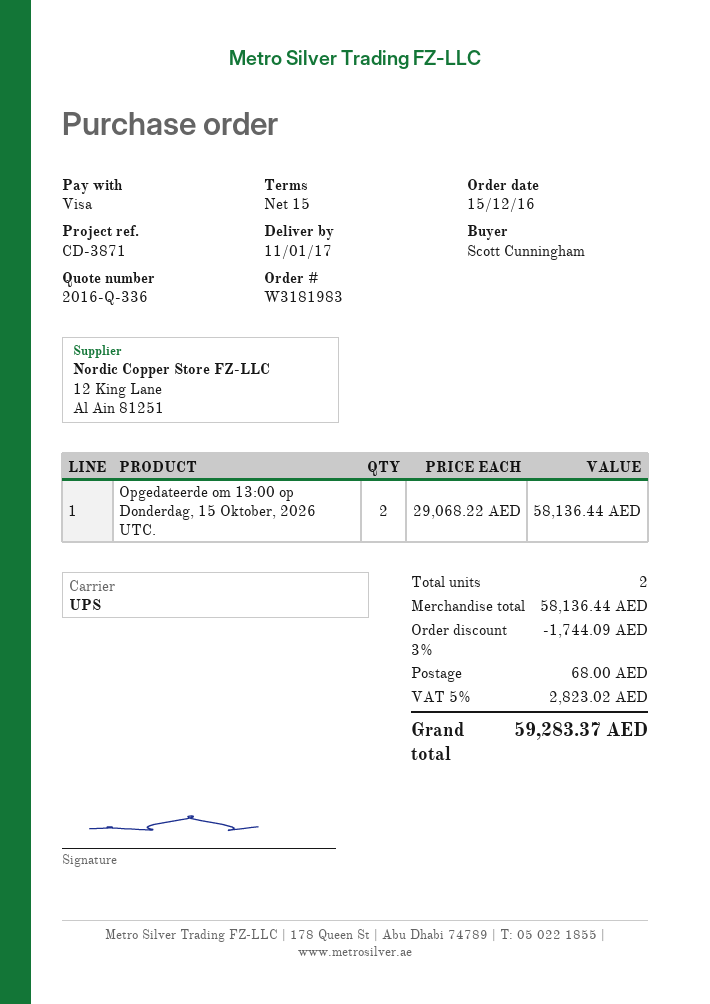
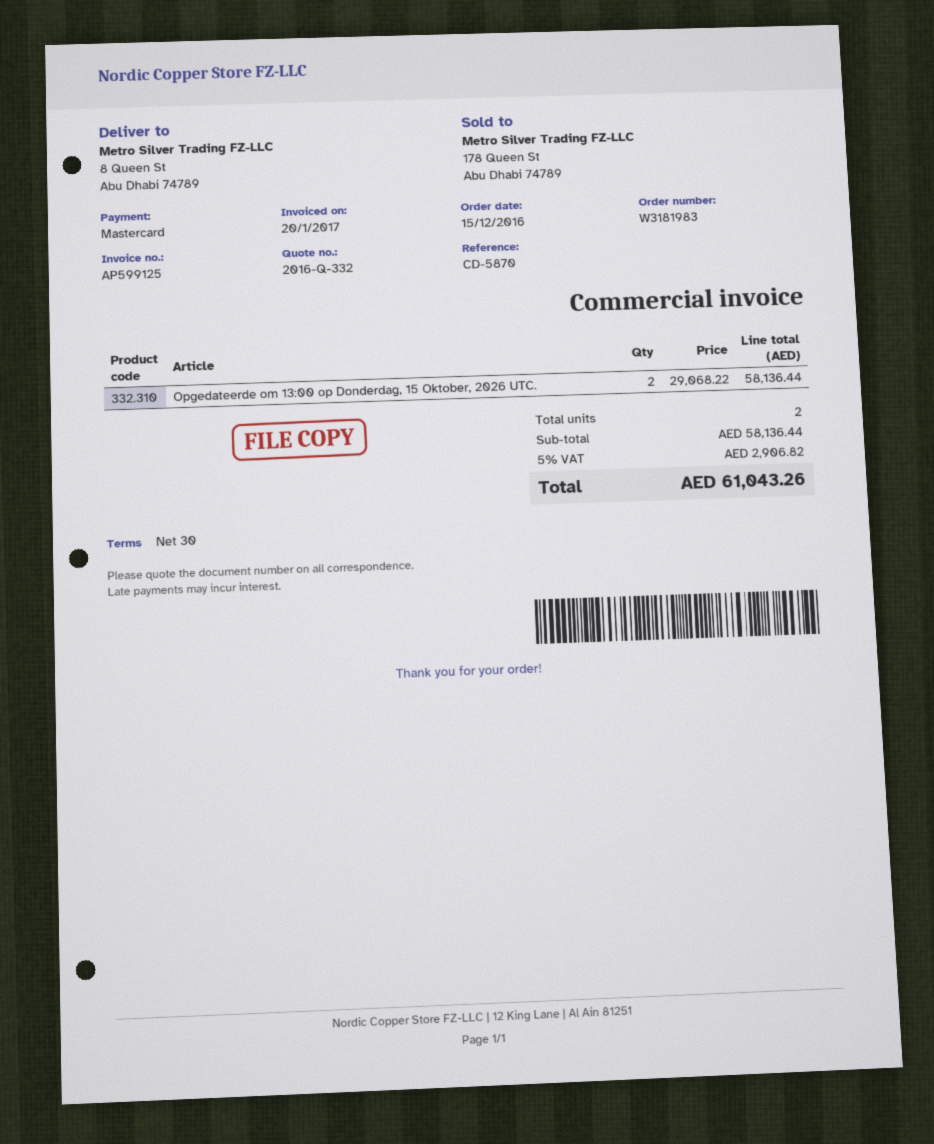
quote number: 2016-Q-336 -> 2016-Q-332
payment terms: 15 days -> 30 days
reference: CD-3871 -> CD-5870
payment method: Visa -> Mastercard
discount: 3% = 1744.09 -> none
shipping: 68.00 -> none
tax: 5% = 2823.02 -> 5% = 2906.82
total: 59283.37 -> 61043.26

